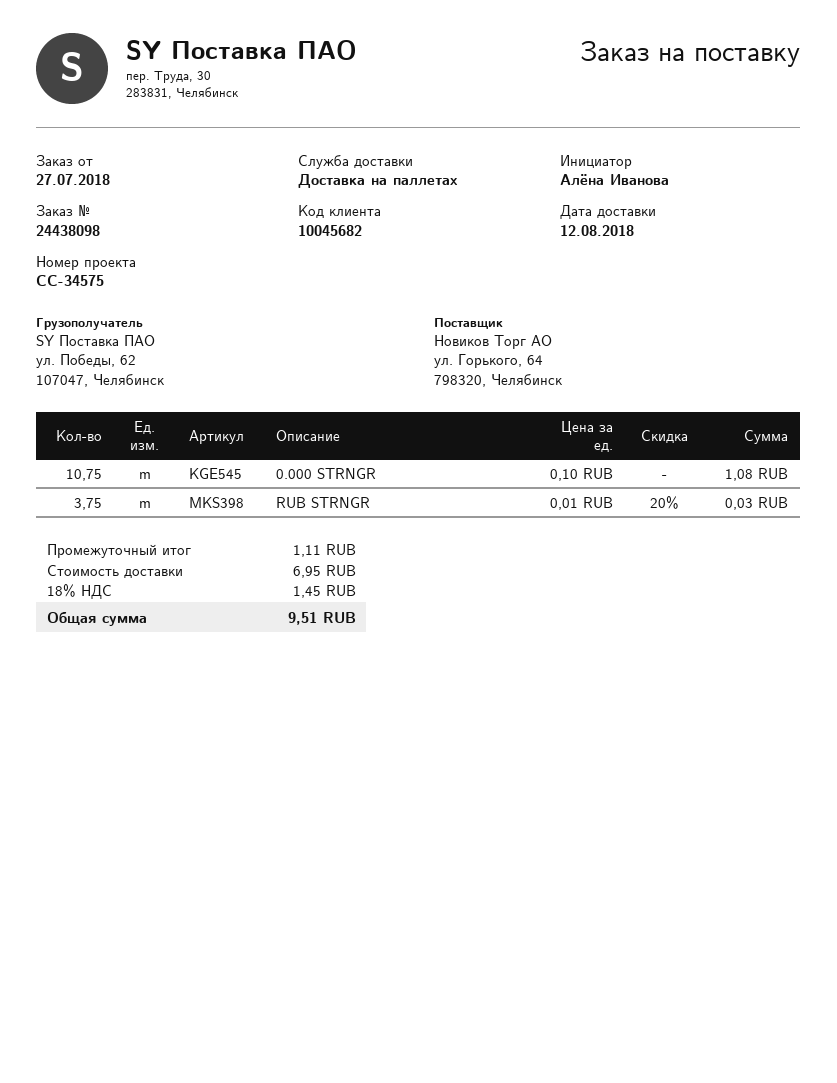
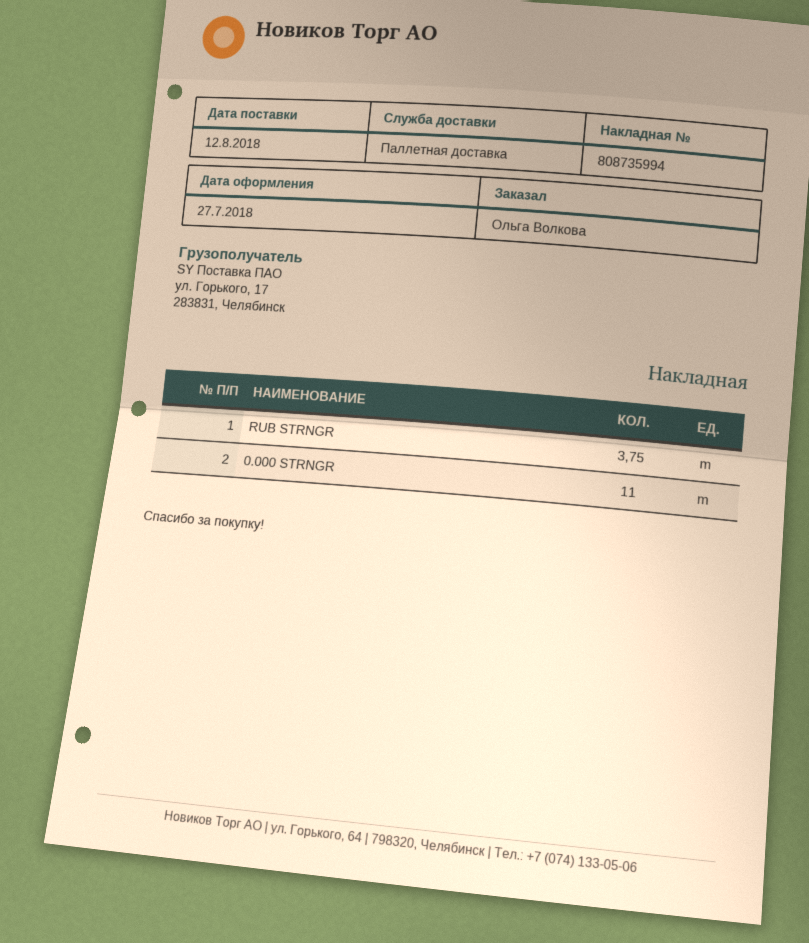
ordered by: Алёна Иванова -> Ольга Волкова
ship to: ул. Победы, 62, 107047, Челябинск -> ул. Горького, 17, 283831, Челябинск
0.000 STRNGR: 10.75 -> 11

